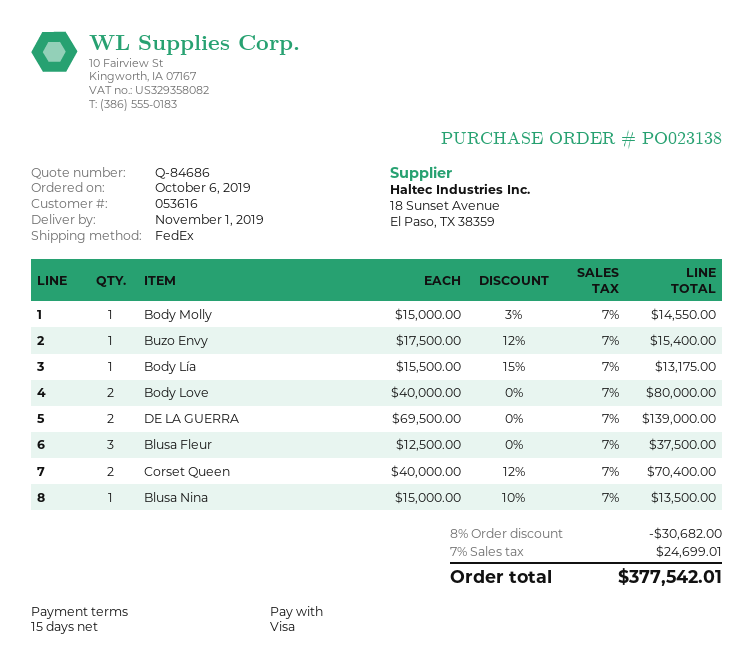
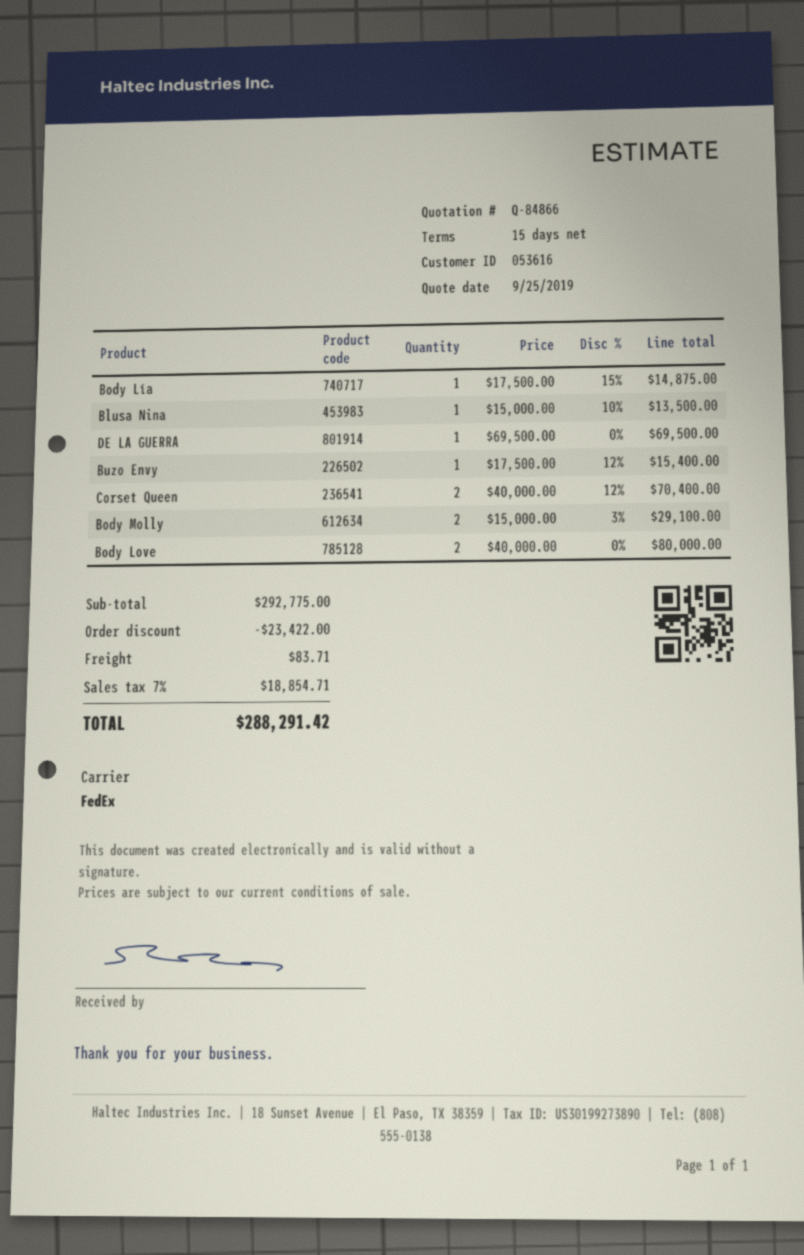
quote number: Q-84686 -> Q-84866
Body Molly: 1 x 15000.00 - 3% = 14550.00 -> 2 x 15000.00 - 3% = 29100.00
Body Lía: 1 x 15500.00 - 15% = 13175.00 -> 1 x 17500.00 - 15% = 14875.00
DE LA GUERRA: 2 x 69500.00 = 139000.00 -> 1 x 69500.00 = 69500.00
Blusa Fleur: 3 x 12500.00 = 37500.00 -> none
discount: 30682.00 -> 23422.00
shipping: none -> 83.71
tax: 7% = 24699.01 -> 7% = 18854.71
total: 377542.01 -> 288291.42

